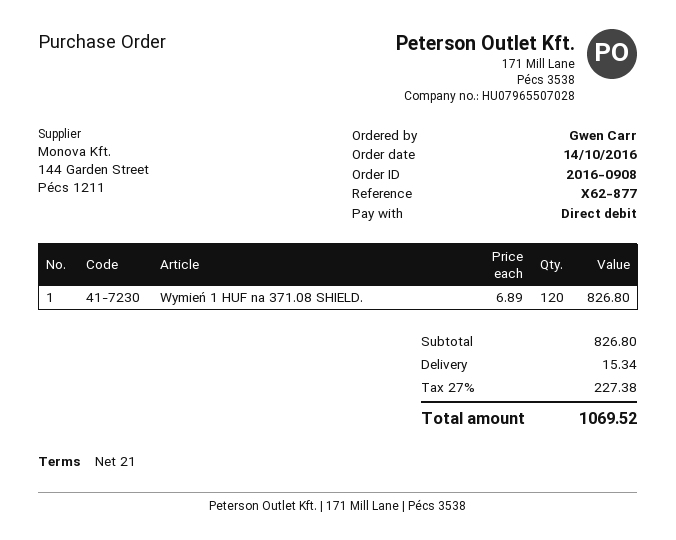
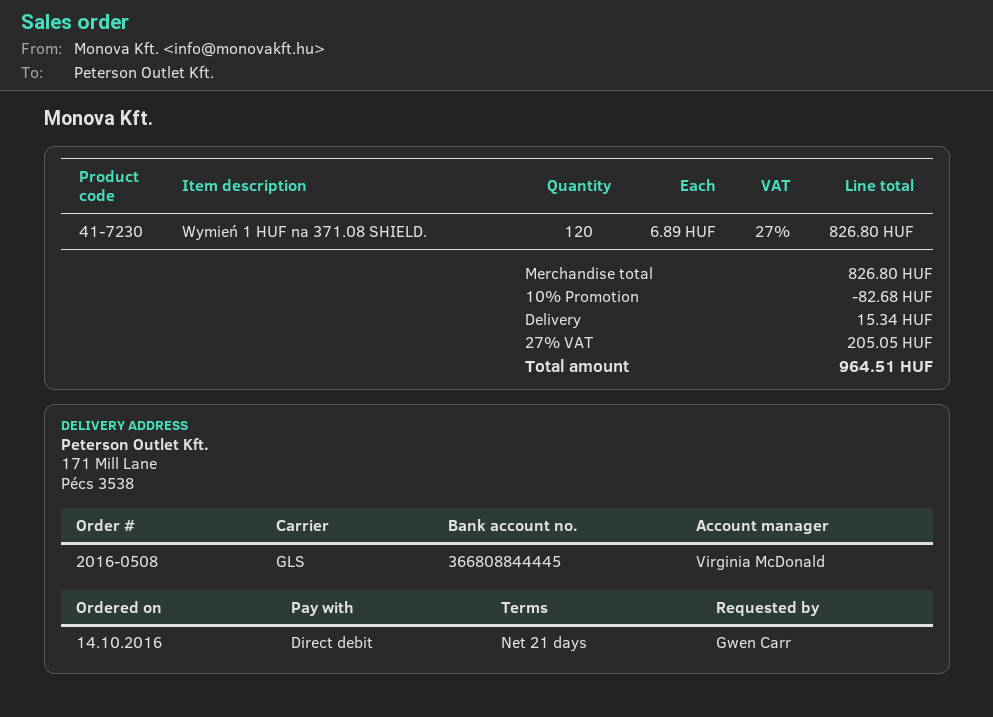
order number: 2016-0908 -> 2016-0508
discount: none -> 10% = 82.68
tax: 27% = 227.38 -> 27% = 205.05
total: 1069.52 -> 964.51

